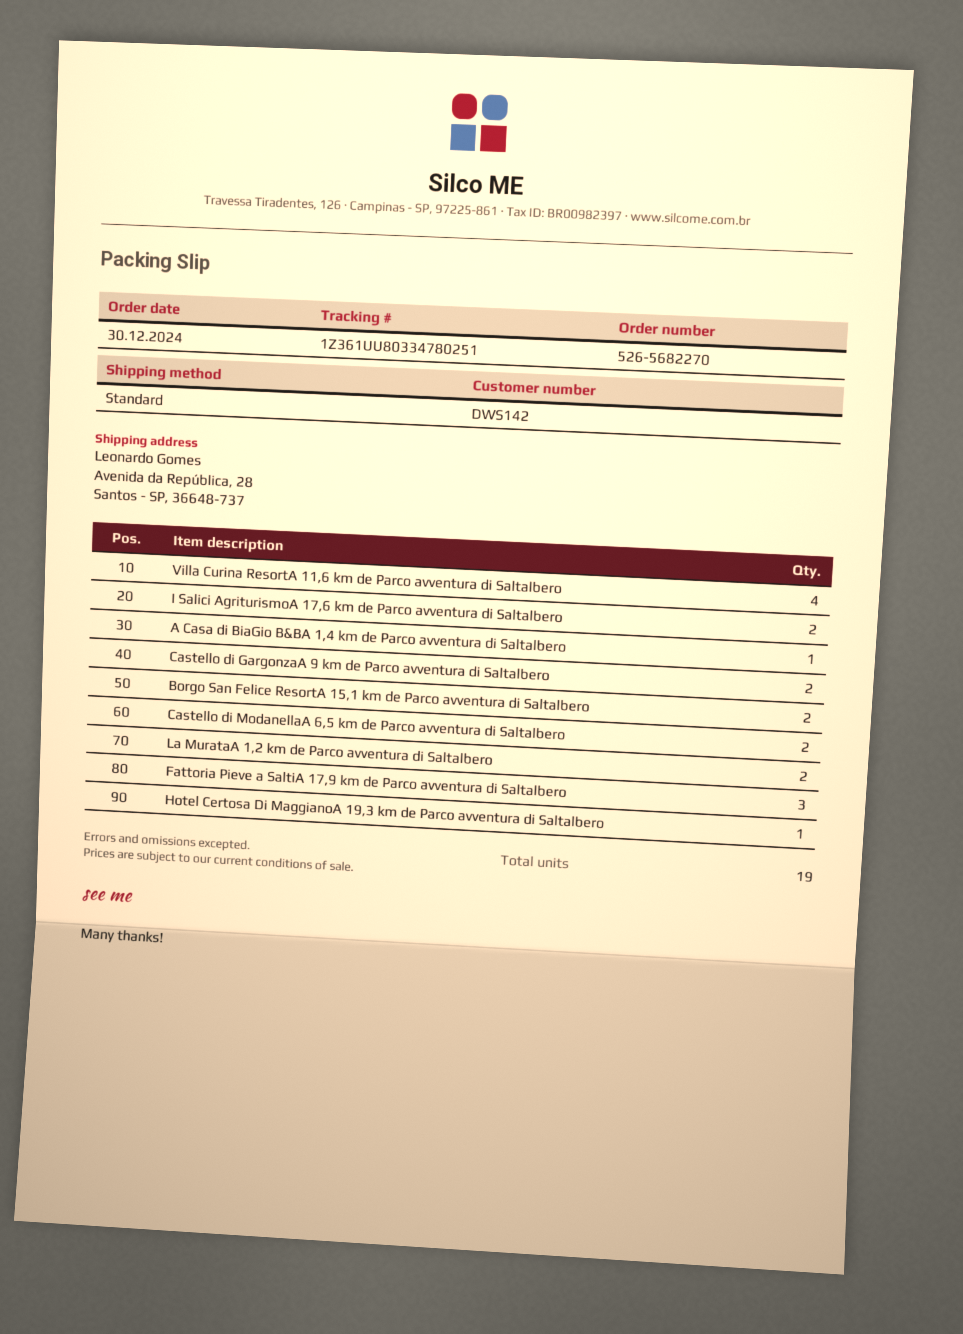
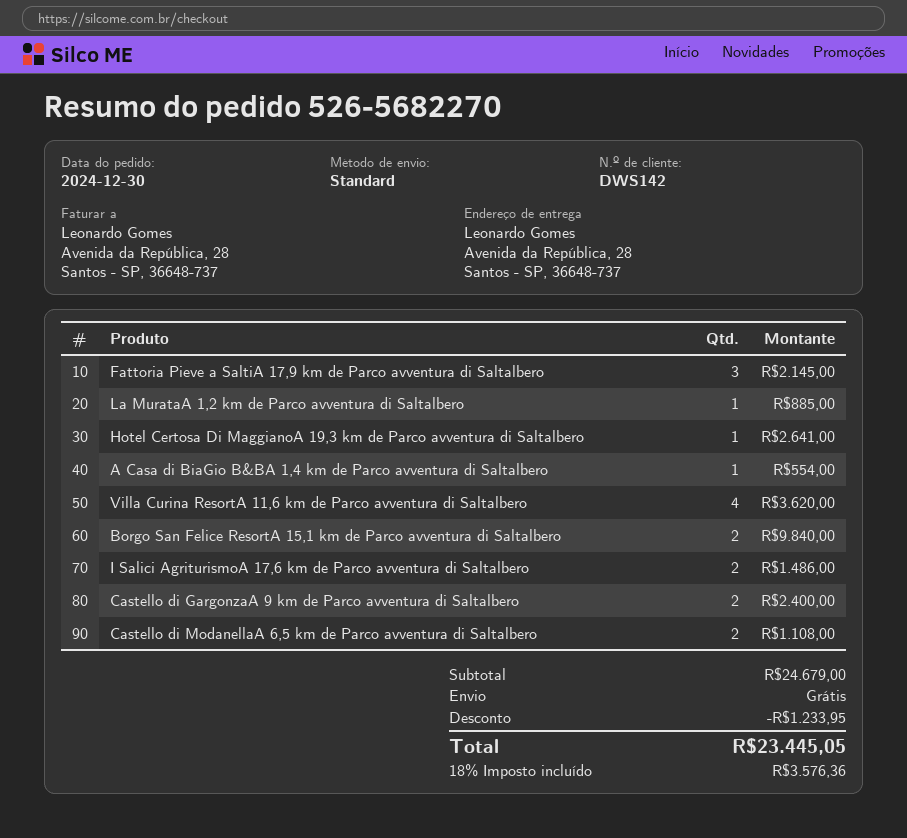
La MurataA 1,2 km de Parco avventura di Saltalbero: 2 -> 1

